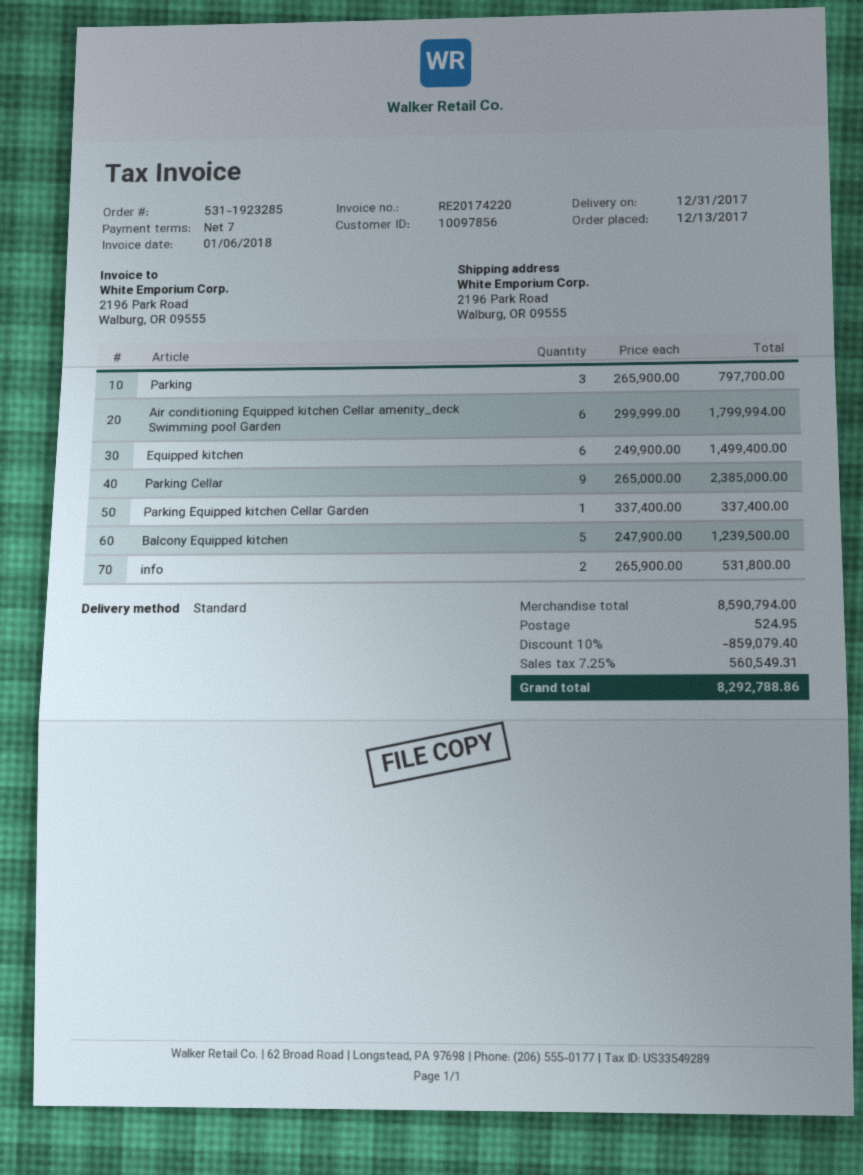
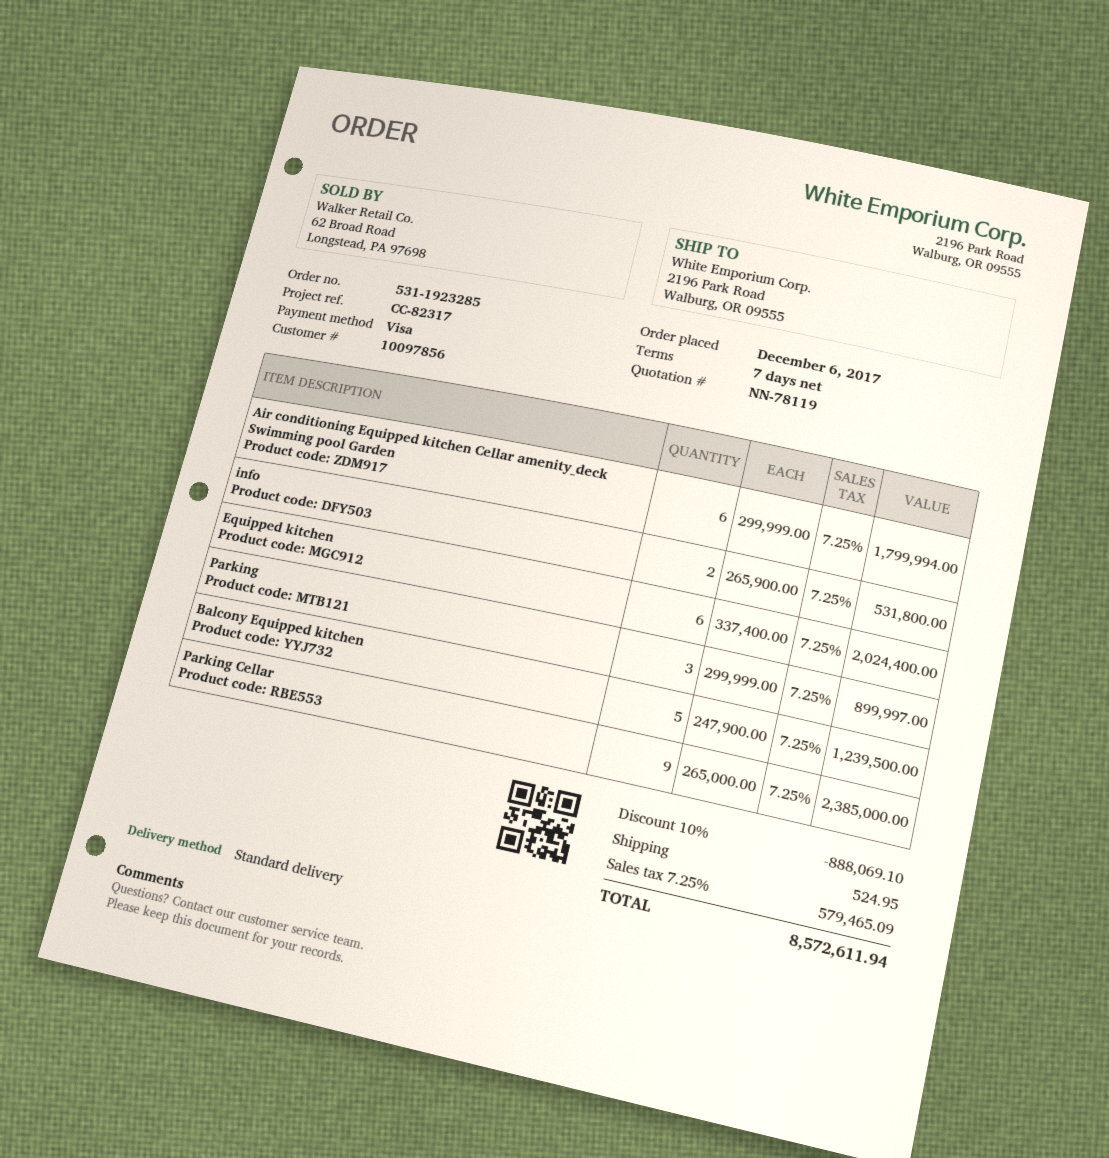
order date: 2017-12-13 -> 2017-12-06
Parking: 3 x 265900.00 = 797700.00 -> 3 x 299999.00 = 899997.00
Equipped kitchen: 6 x 249900.00 = 1499400.00 -> 6 x 337400.00 = 2024400.00
Parking Equipped kitchen Cellar Garden: 1 x 337400.00 = 337400.00 -> none
discount: 10% = 859079.40 -> 10% = 888069.10
tax: 7.25% = 560549.31 -> 7.25% = 579465.09
total: 8292788.86 -> 8572611.94

